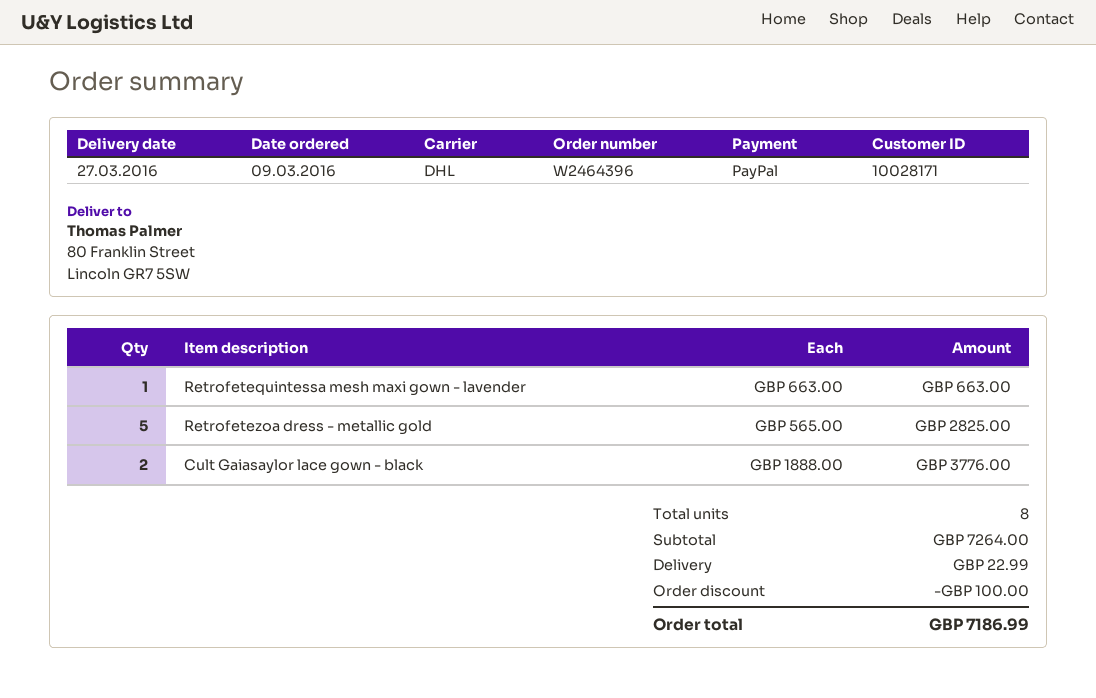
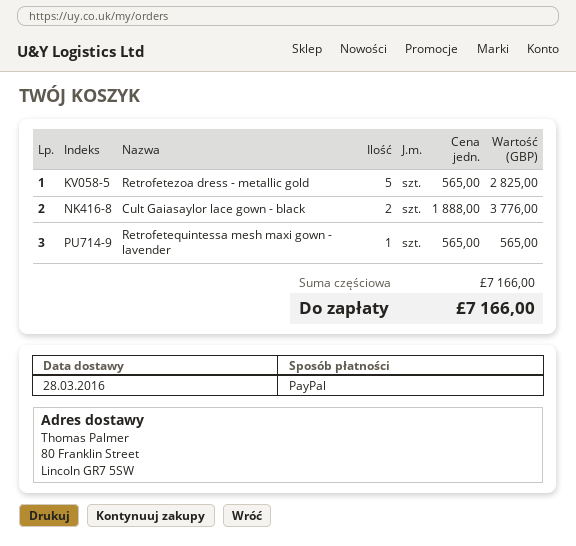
delivery date: 2016-03-27 -> 2016-03-28
Retrofetequintessa mesh maxi gown - lavender: 1 x 663.00 = 663.00 -> 1 x 565.00 = 565.00
subtotal: 7264.00 -> 7166.00
discount: 100.00 -> none
shipping: 22.99 -> none
total: 7186.99 -> 7166.00

